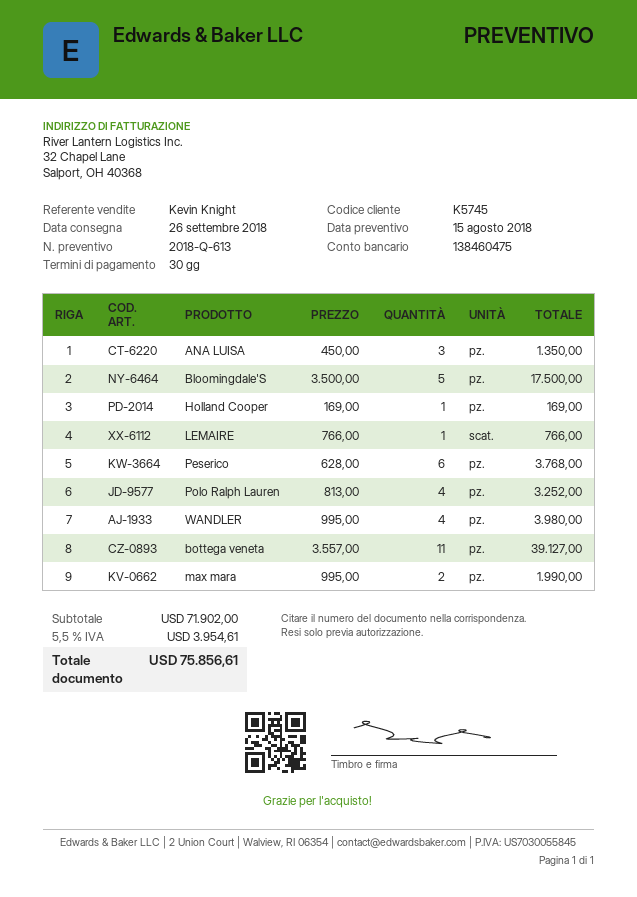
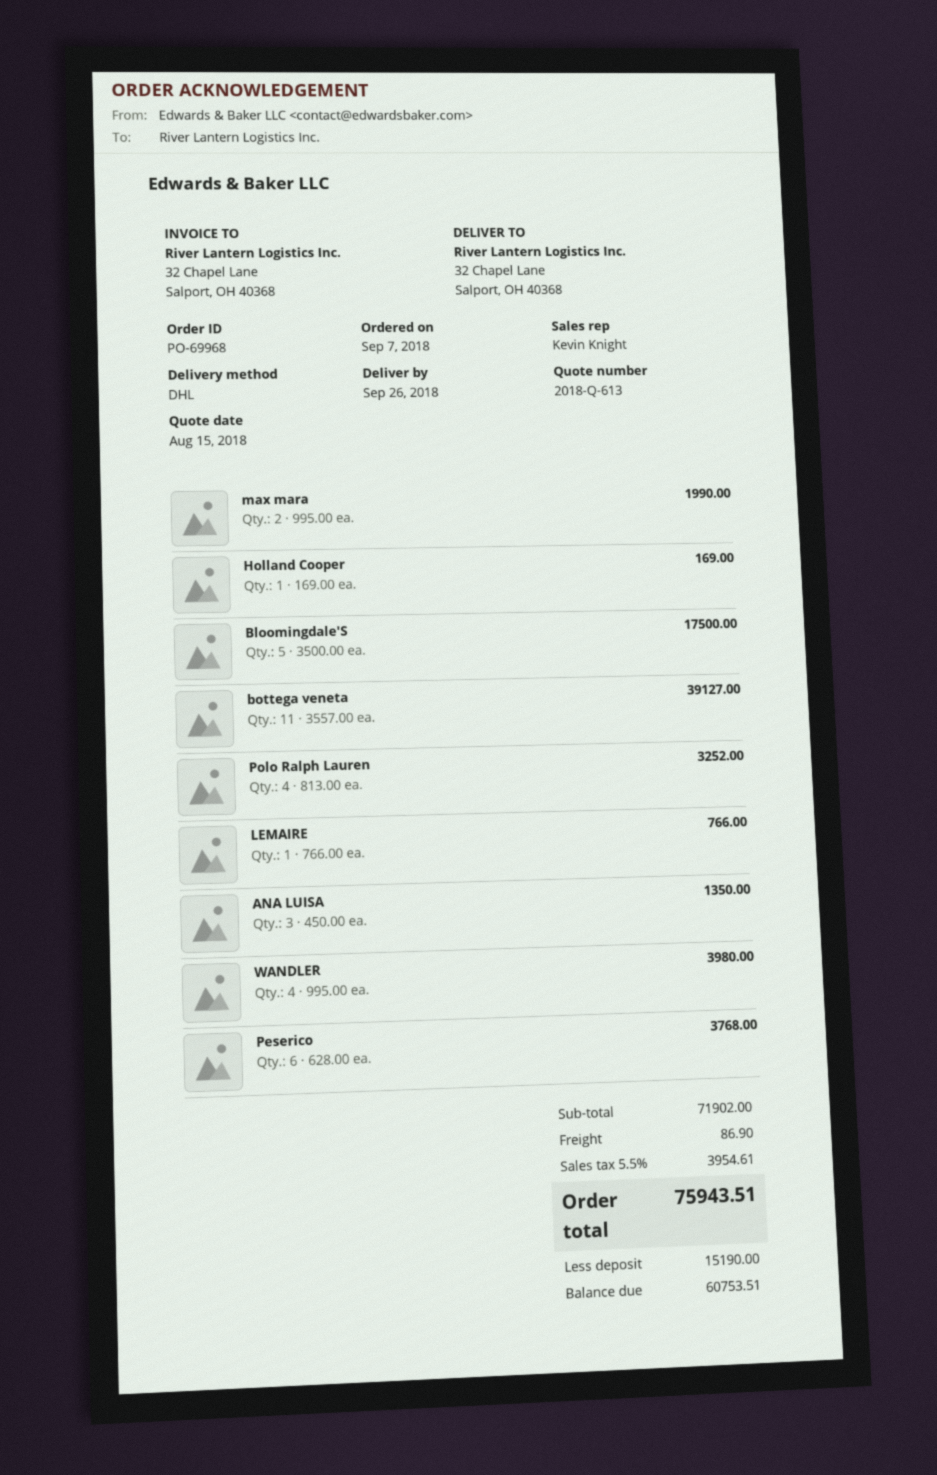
shipping: none -> 86.90
total: 75856.61 -> 75943.51

